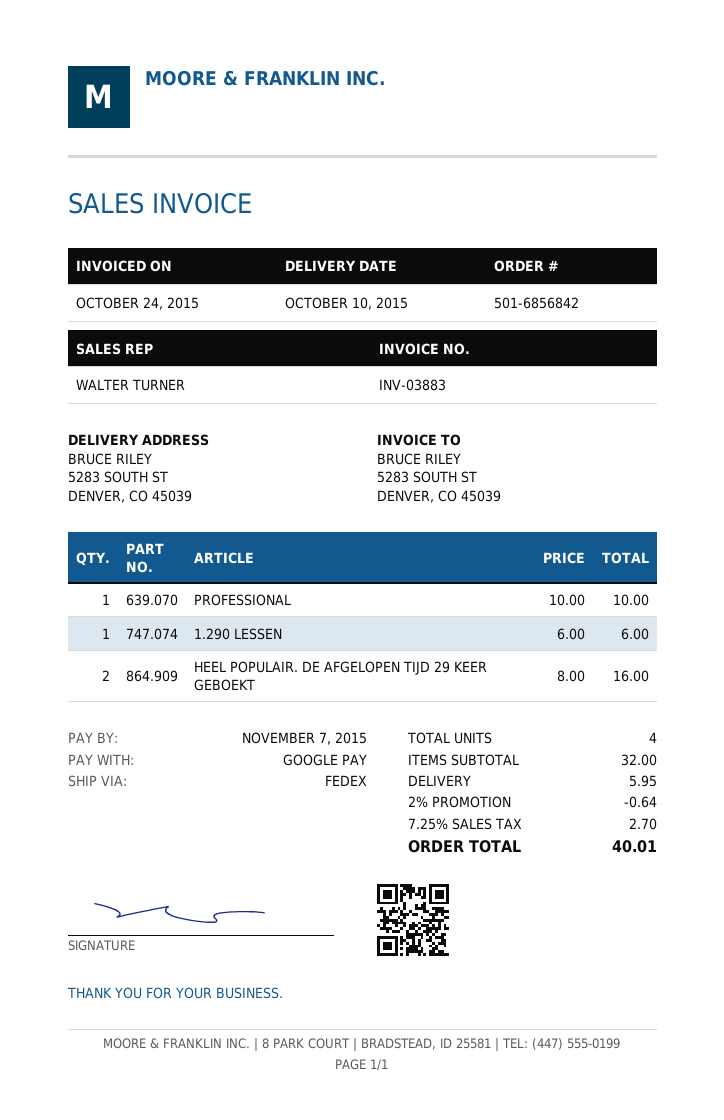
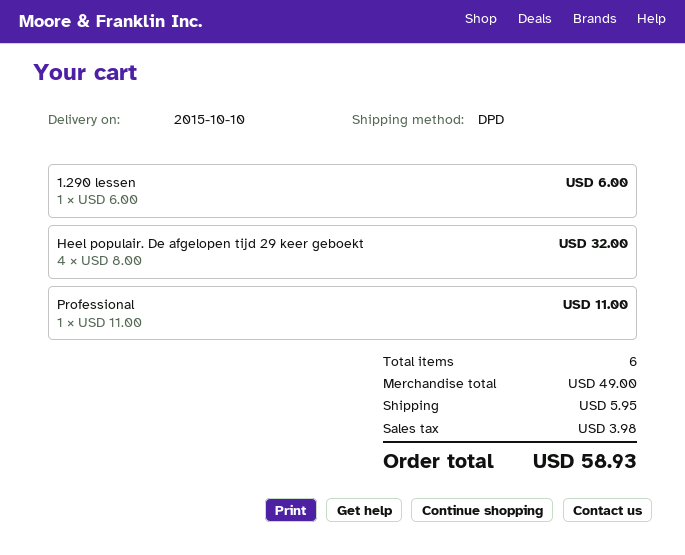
shipping method: FedEx -> DPD
PROFESSIONAL: 1 x 10.00 = 10.00 -> 1 x 11.00 = 11.00
HEEL POPULAIR. DE AFGELOPEN TIJD 29 KEER GEBOEKT: 2 x 8.00 = 16.00 -> 4 x 8.00 = 32.00
total quantity: 4 -> 6
subtotal: 32.00 -> 49.00
discount: 2% = 0.64 -> none
tax: 2.70 -> 3.98
total: 40.01 -> 58.93

